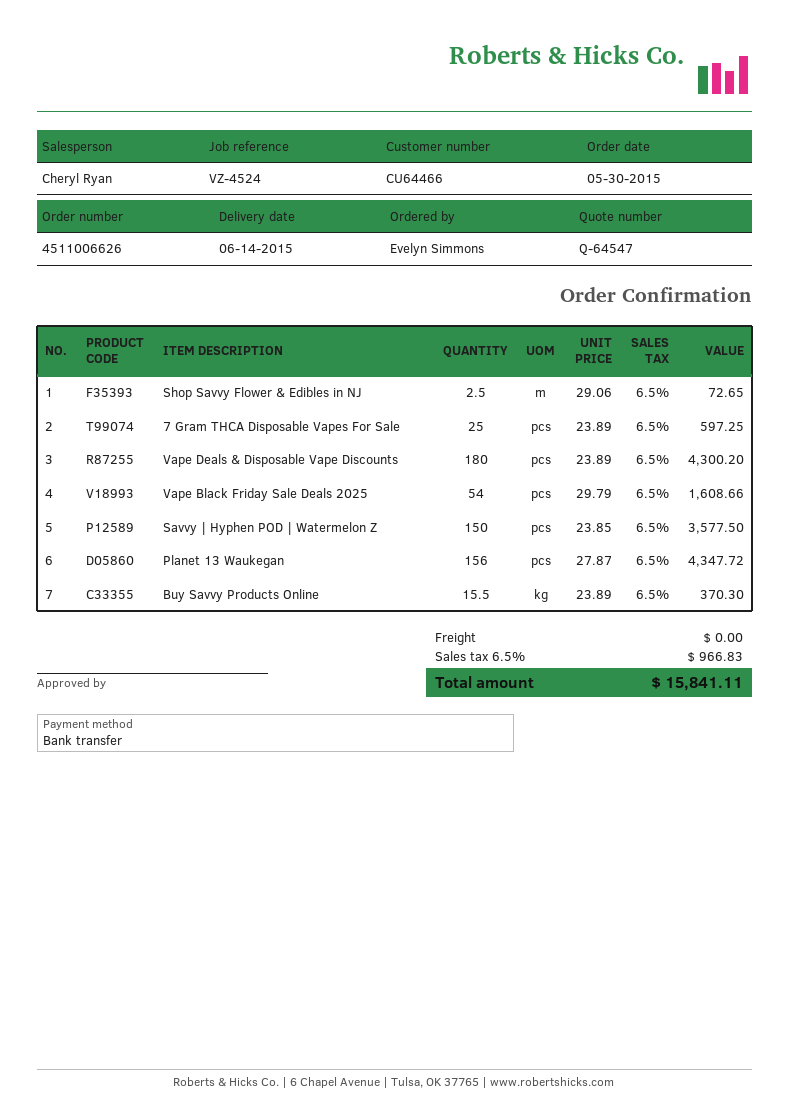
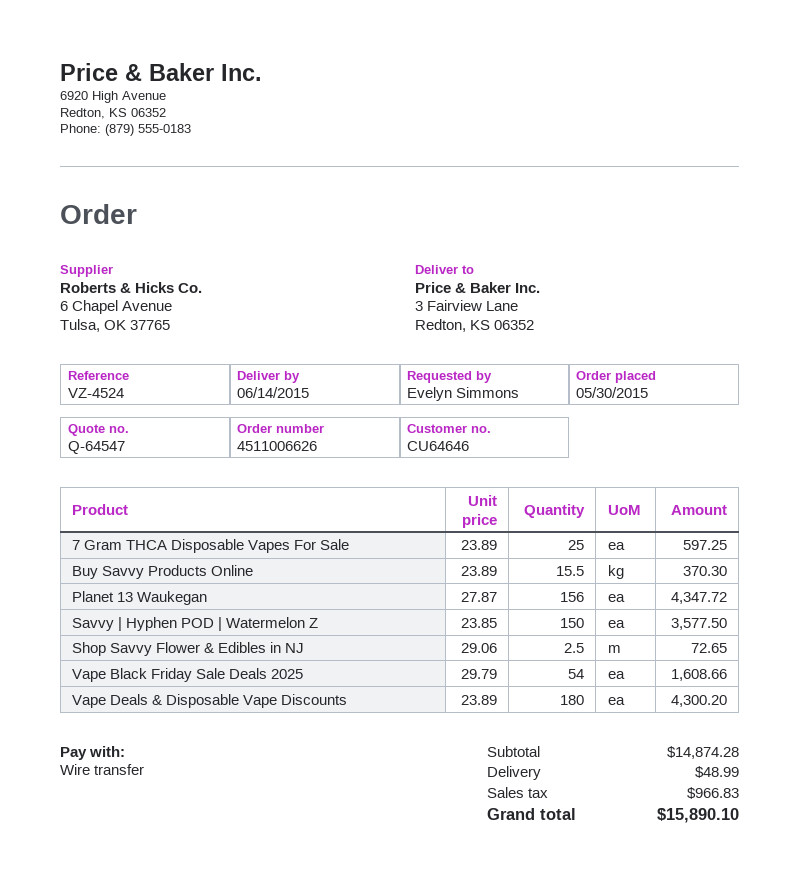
customer number: CU64466 -> CU64646
shipping: 0.00 -> 48.99
total: 15841.11 -> 15890.10

